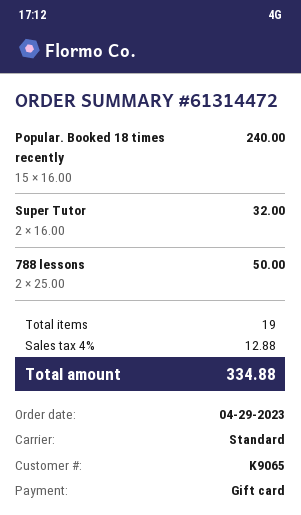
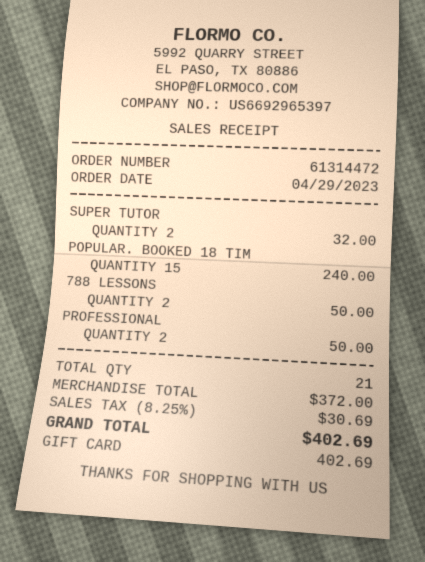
PROFESSIONAL: none -> 2 for 50.00
total quantity: 19 -> 21
tax: 4% = 12.88 -> 8.25% = 30.69
total: 334.88 -> 402.69

